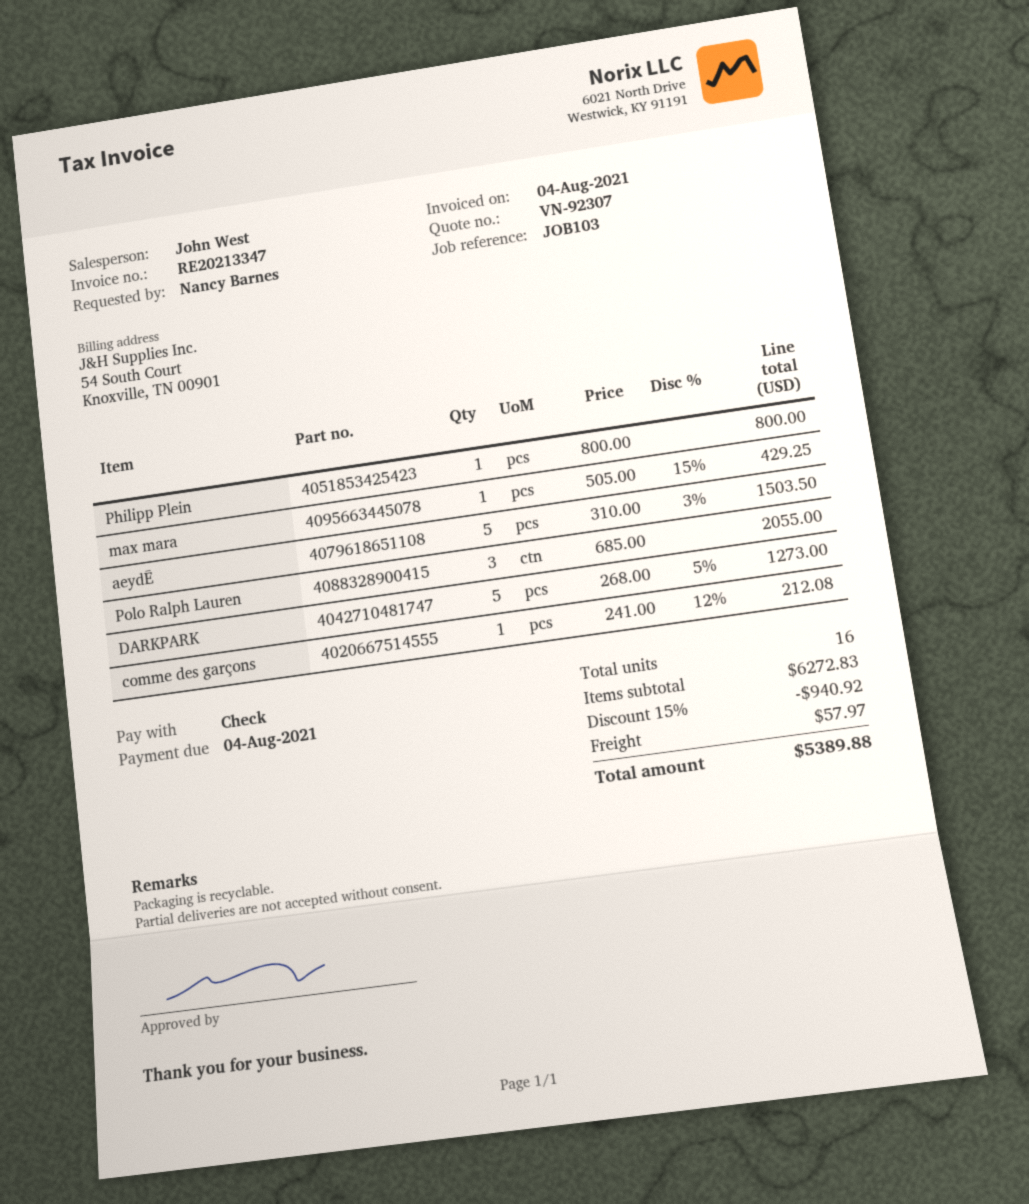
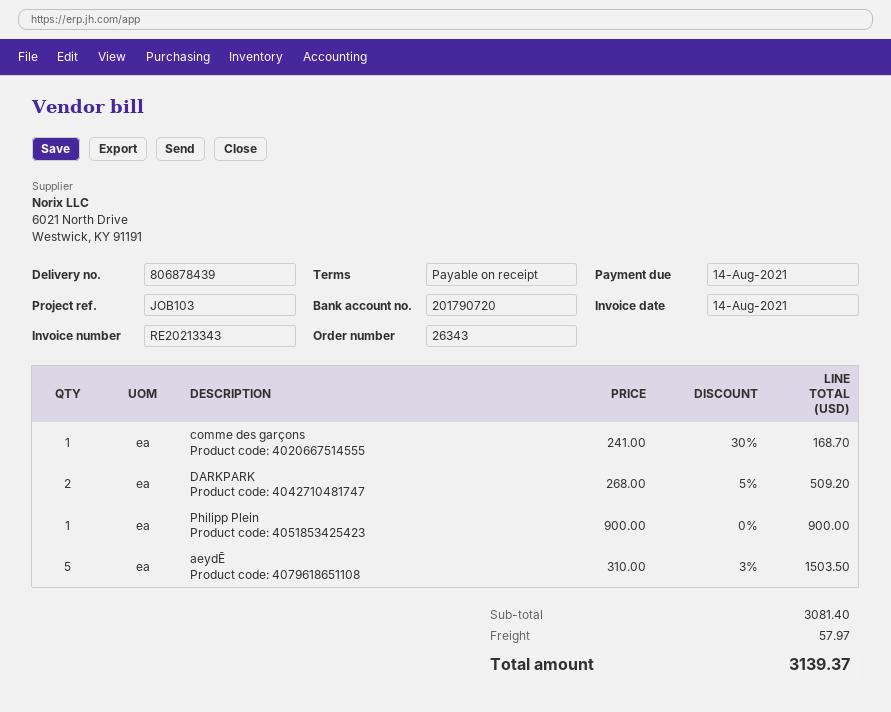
invoice number: RE20213347 -> RE20213343
invoice date: 2021-08-04 -> 2021-08-14
due date: 2021-08-04 -> 2021-08-14
Philipp Plein: 1 x 800.00 = 800.00 -> 1 x 900.00 = 900.00
max mara: 1 x 505.00 - 15% = 429.25 -> none
Polo Ralph Lauren: 3 x 685.00 = 2055.00 -> none
DARKPARK: 5 x 268.00 - 5% = 1273.00 -> 2 x 268.00 - 5% = 509.20
comme des garçons: 1 x 241.00 - 12% = 212.08 -> 1 x 241.00 - 30% = 168.70
subtotal: 6272.83 -> 3081.40
discount: 15% = 940.92 -> none
total: 5389.88 -> 3139.37

